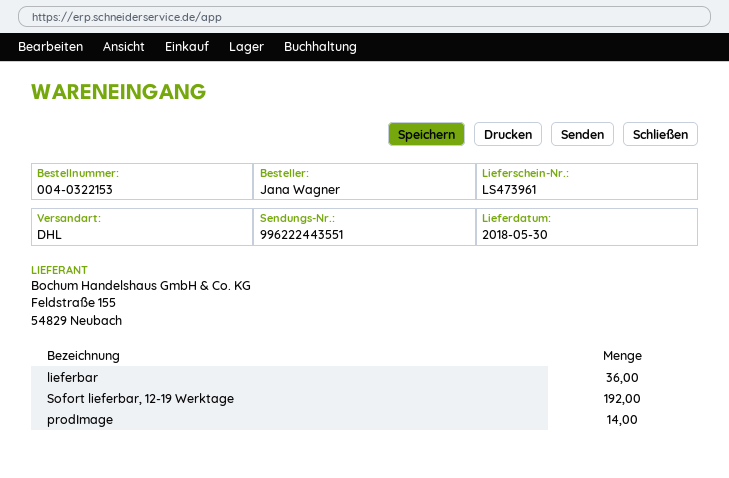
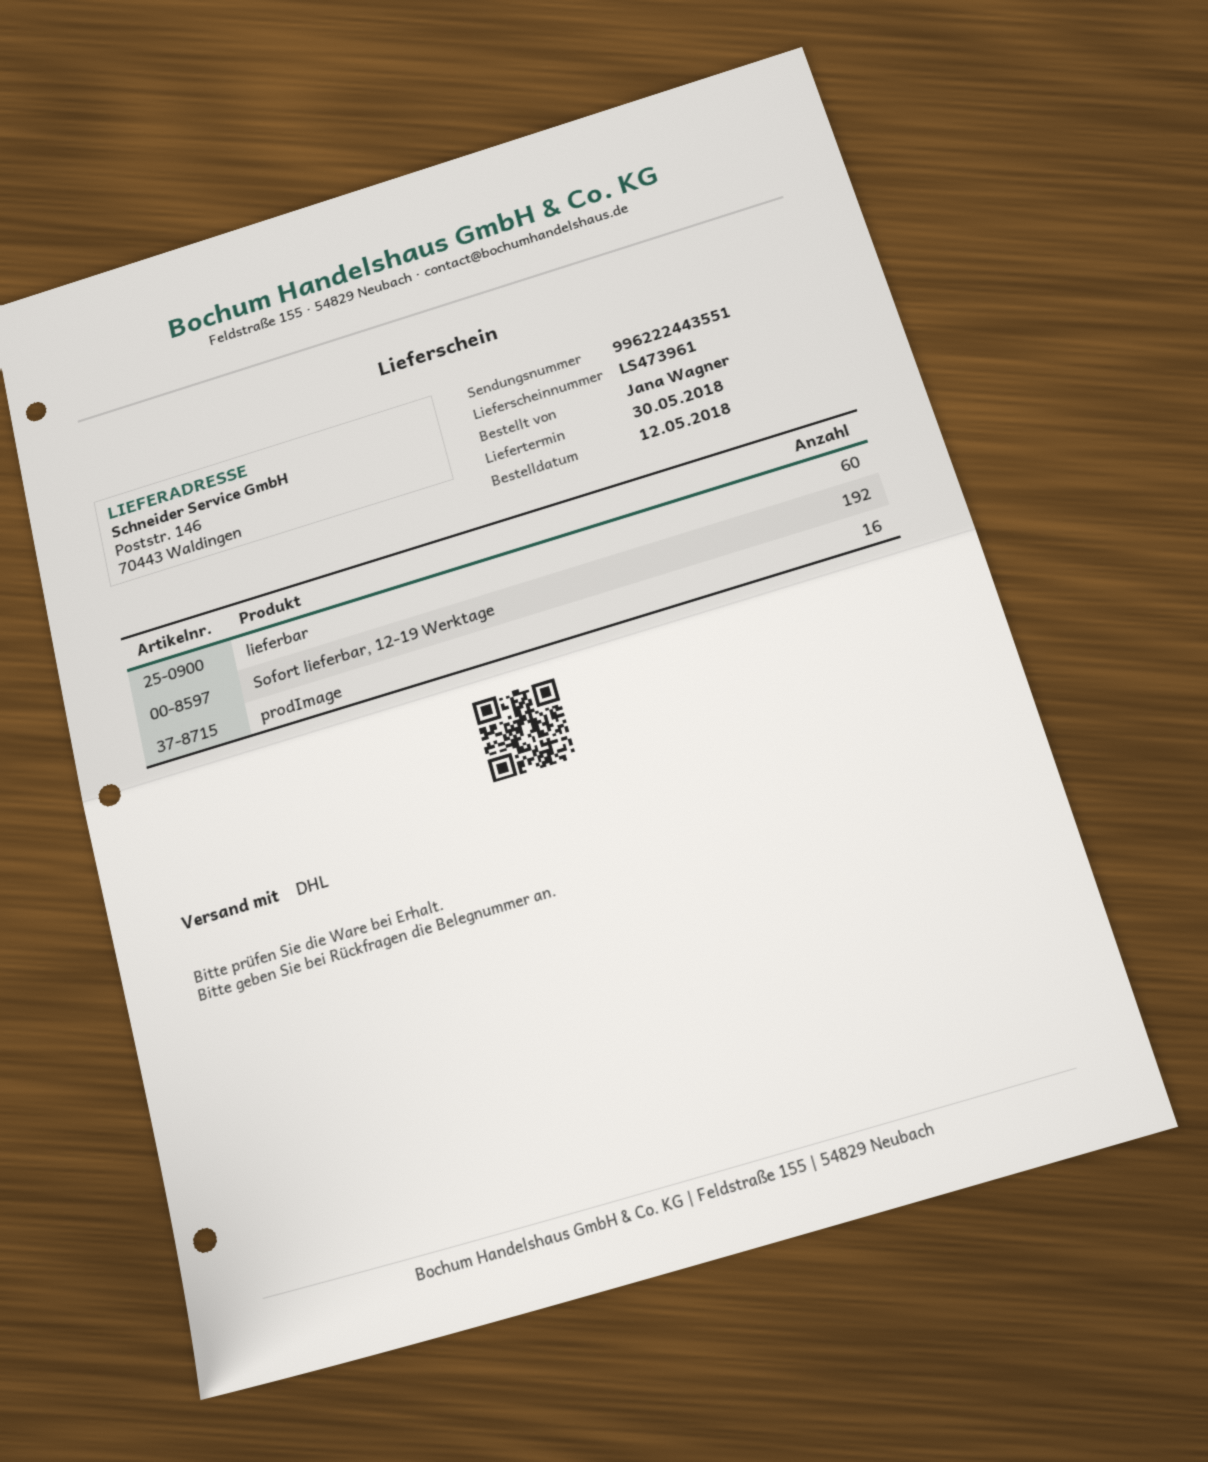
lieferbar: 36 -> 60
prodImage: 14 -> 16

